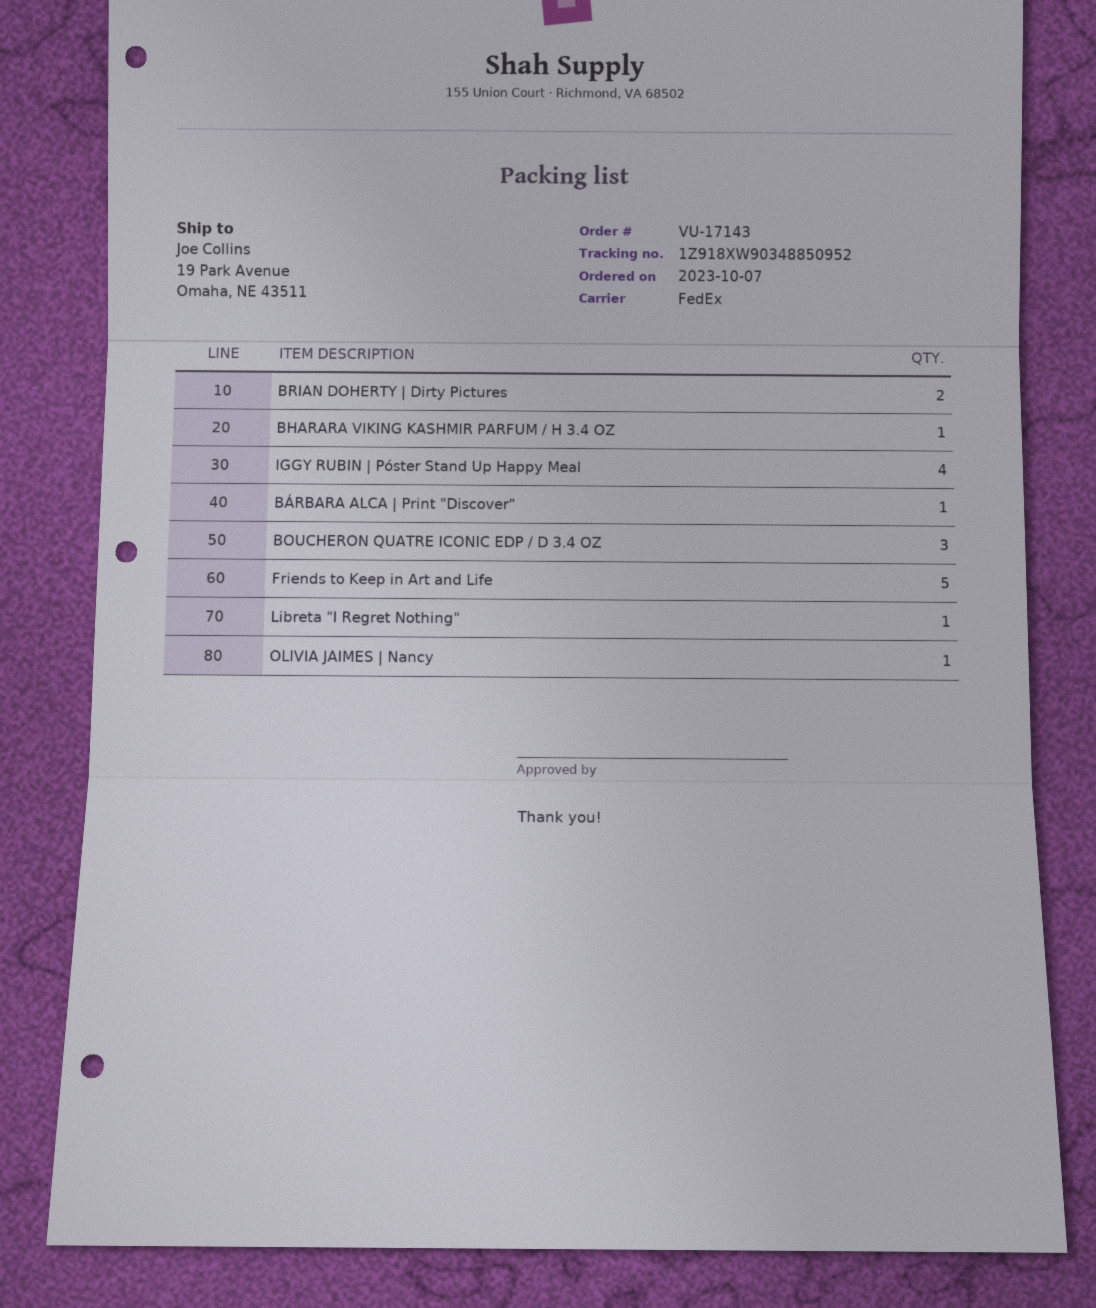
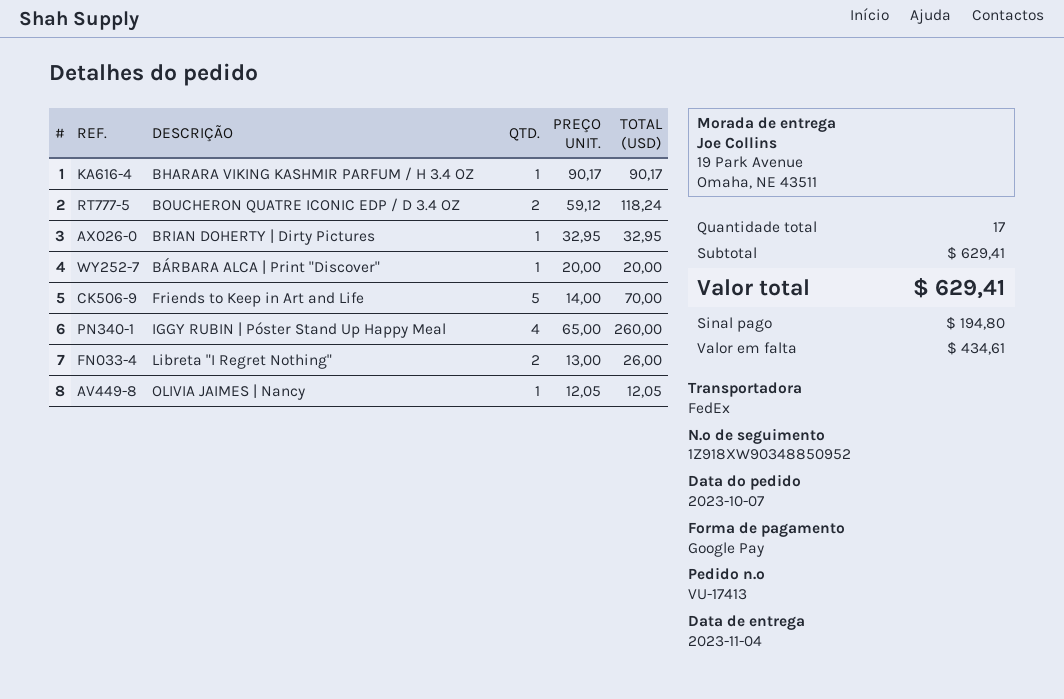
order number: VU-17143 -> VU-17413
BRIAN DOHERTY | Dirty Pictures: 2 -> 1
BOUCHERON QUATRE ICONIC EDP / D 3.4 OZ: 3 -> 2
Libreta "I Regret Nothing": 1 -> 2

